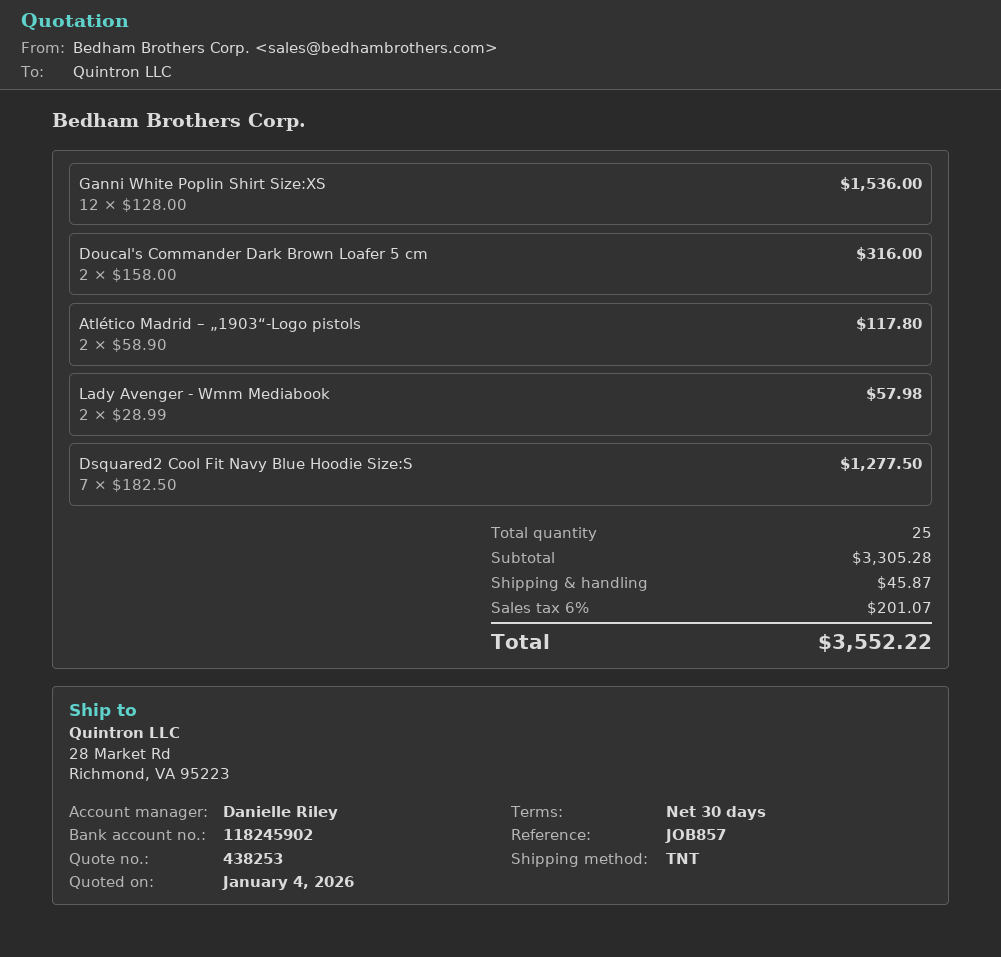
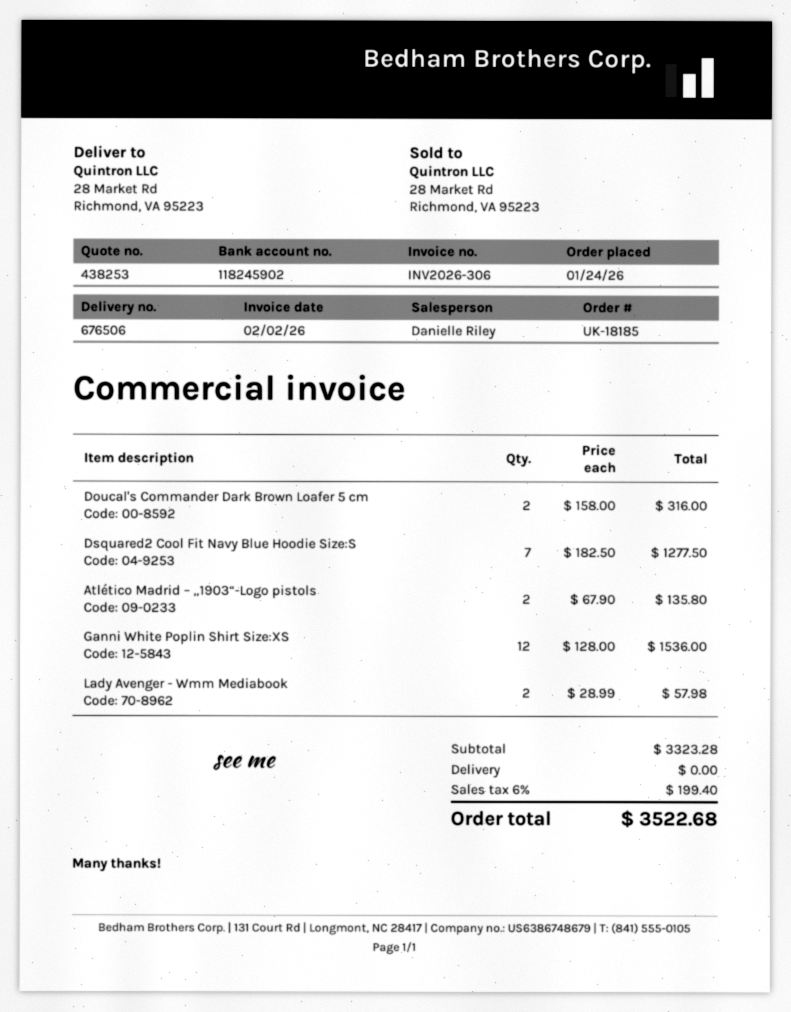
Atlético Madrid – „1903“-Logo pistols: 2 x 58.90 = 117.80 -> 2 x 67.90 = 135.80
subtotal: 3305.28 -> 3323.28
shipping: 45.87 -> 0.00
tax: 6% = 201.07 -> 6% = 199.40
total: 3552.22 -> 3522.68

